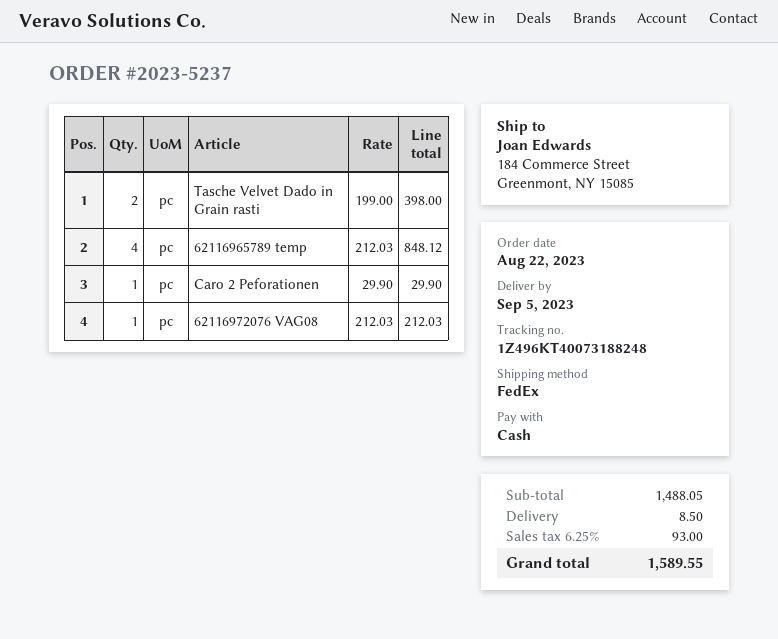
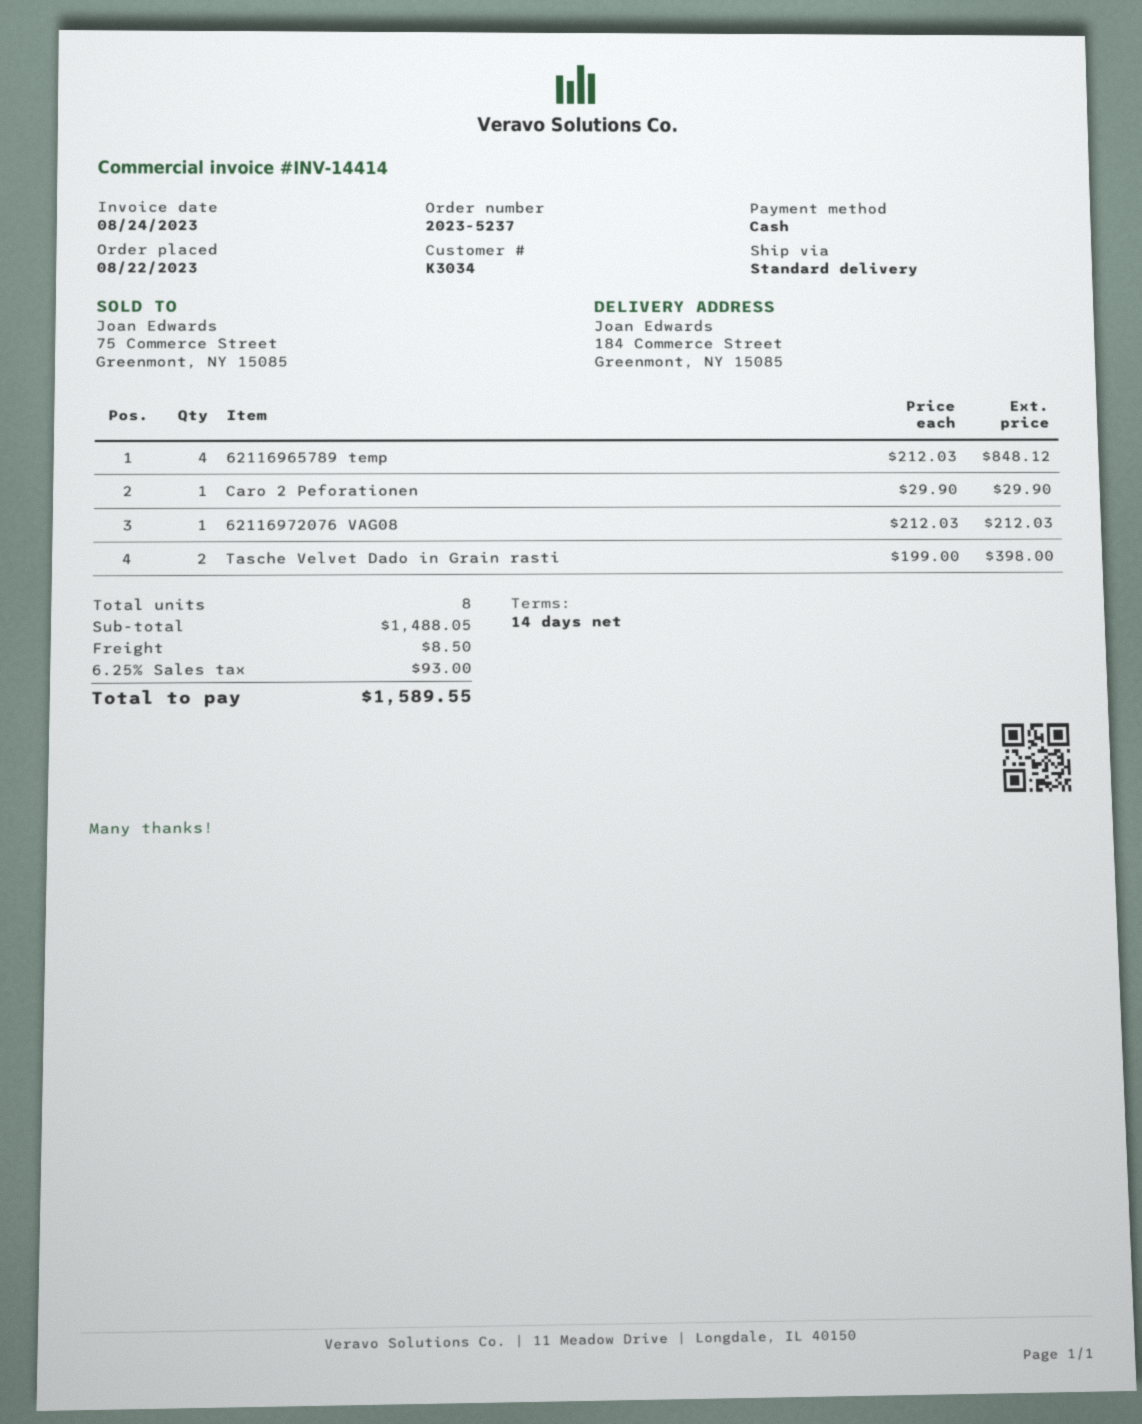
shipping method: FedEx -> standard

